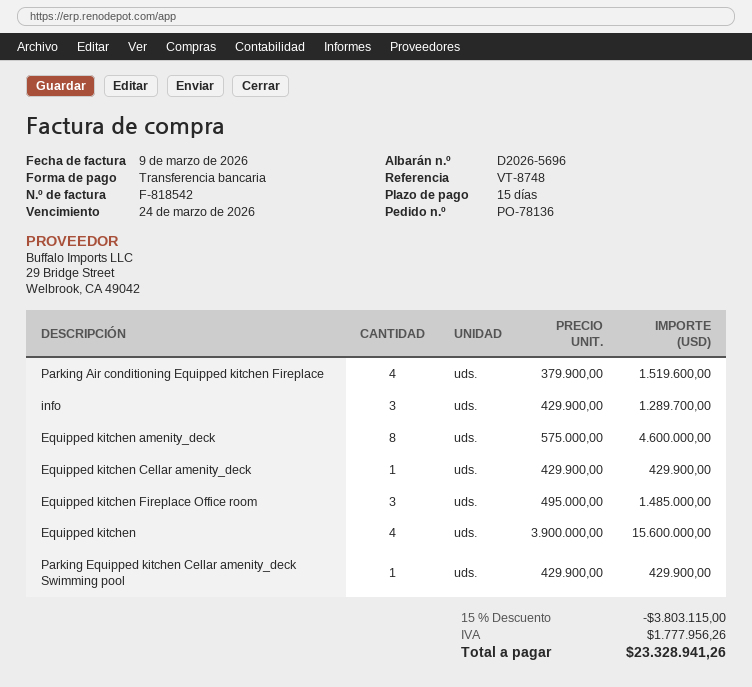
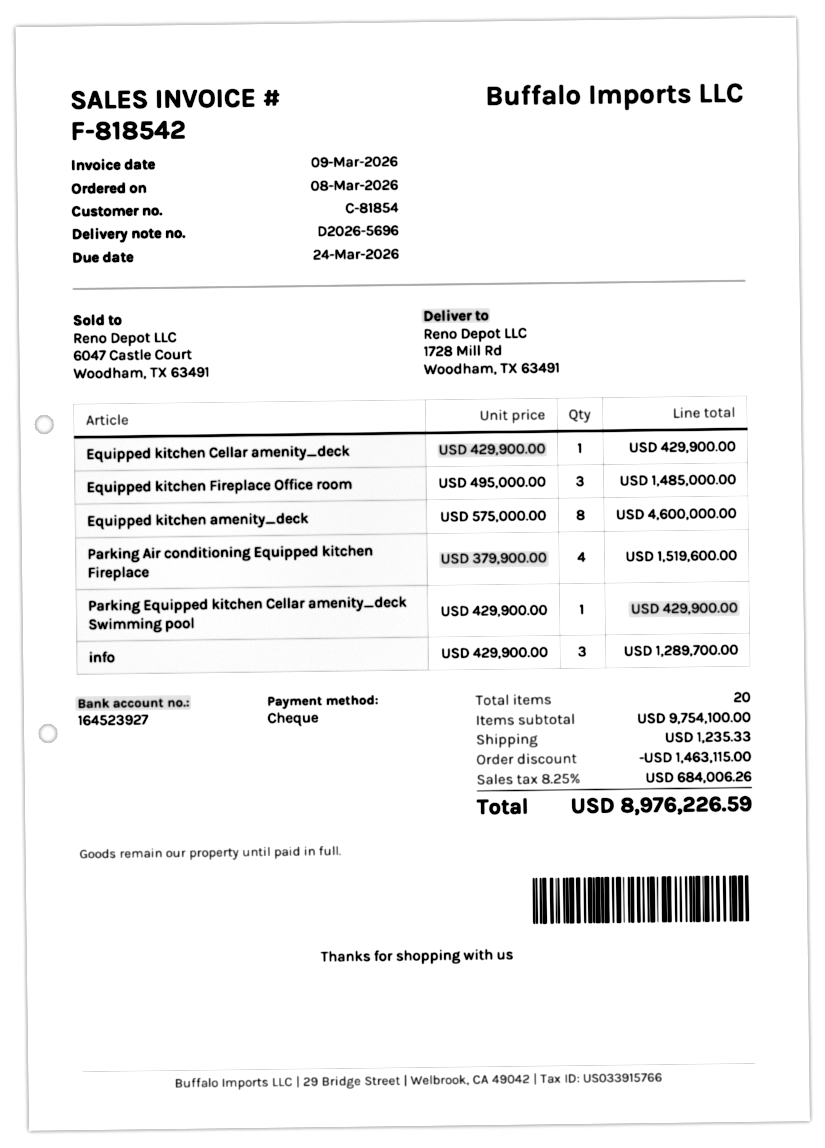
payment method: bank transfer -> cheque
Equipped kitchen: 4 x 3900000.00 = 15600000.00 -> none
discount: 3803115.00 -> 1463115.00
shipping: none -> 1235.33
tax: 1777956.26 -> 684006.26
total: 23328941.26 -> 8976226.59

